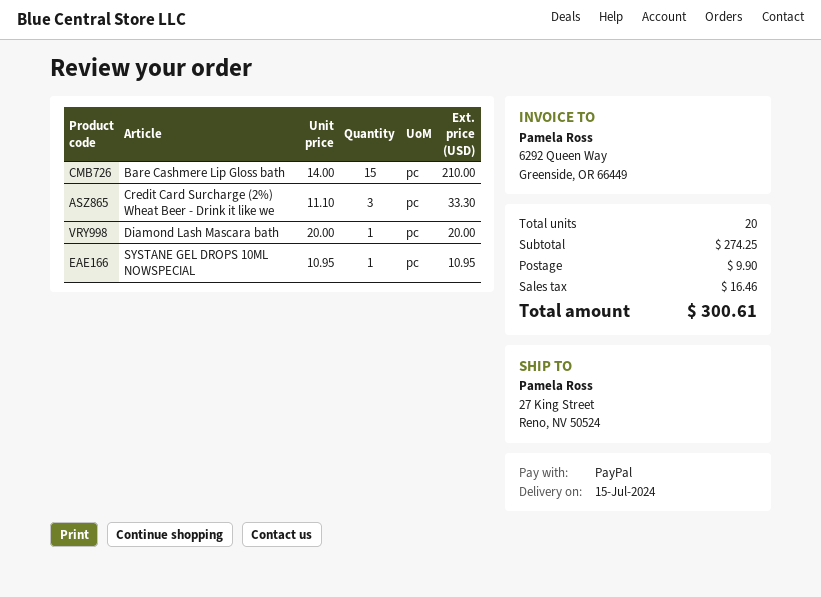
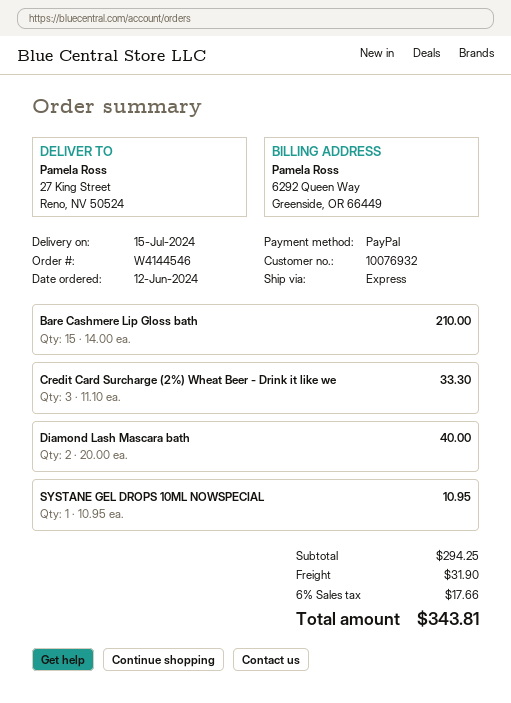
Diamond Lash Mascara bath: 1 x 20.00 = 20.00 -> 2 x 20.00 = 40.00
subtotal: 274.25 -> 294.25
shipping: 9.90 -> 31.90
tax: 16.46 -> 17.66
total: 300.61 -> 343.81

